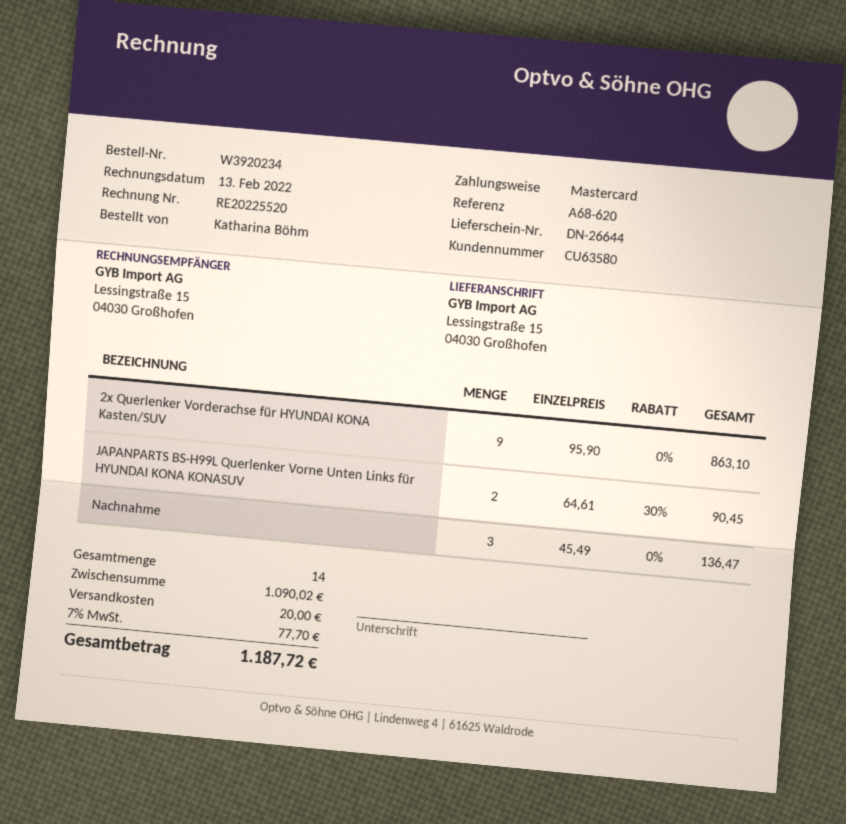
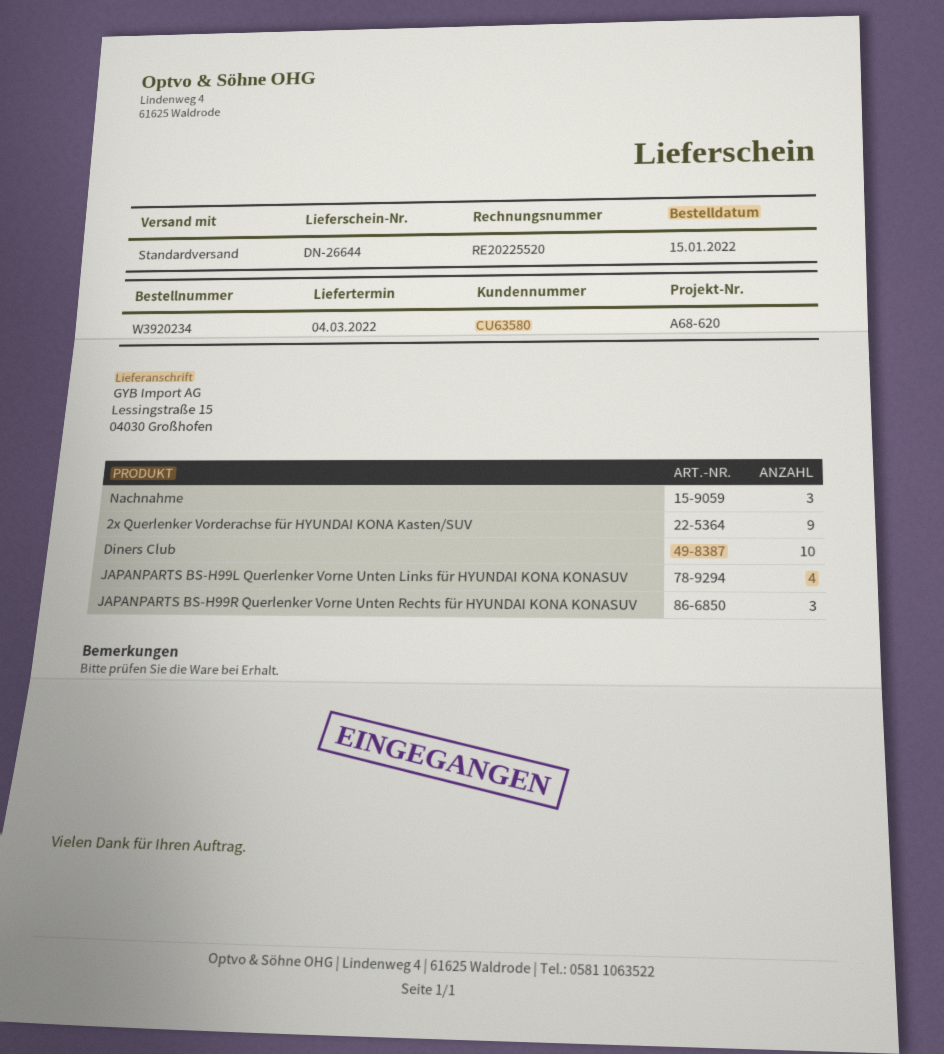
JAPANPARTS BS-H99L Querlenker Vorne Unten Links für HYUNDAI KONA KONASUV: 2 -> 4
Diners Club: none -> 10
JAPANPARTS BS-H99R Querlenker Vorne Unten Rechts für HYUNDAI KONA KONASUV: none -> 3

